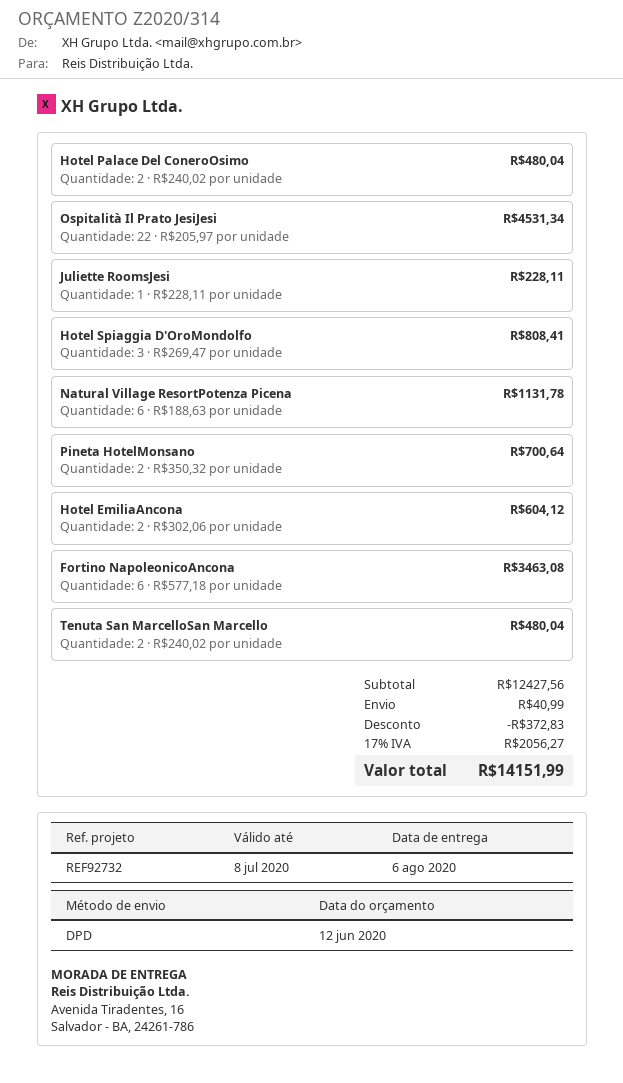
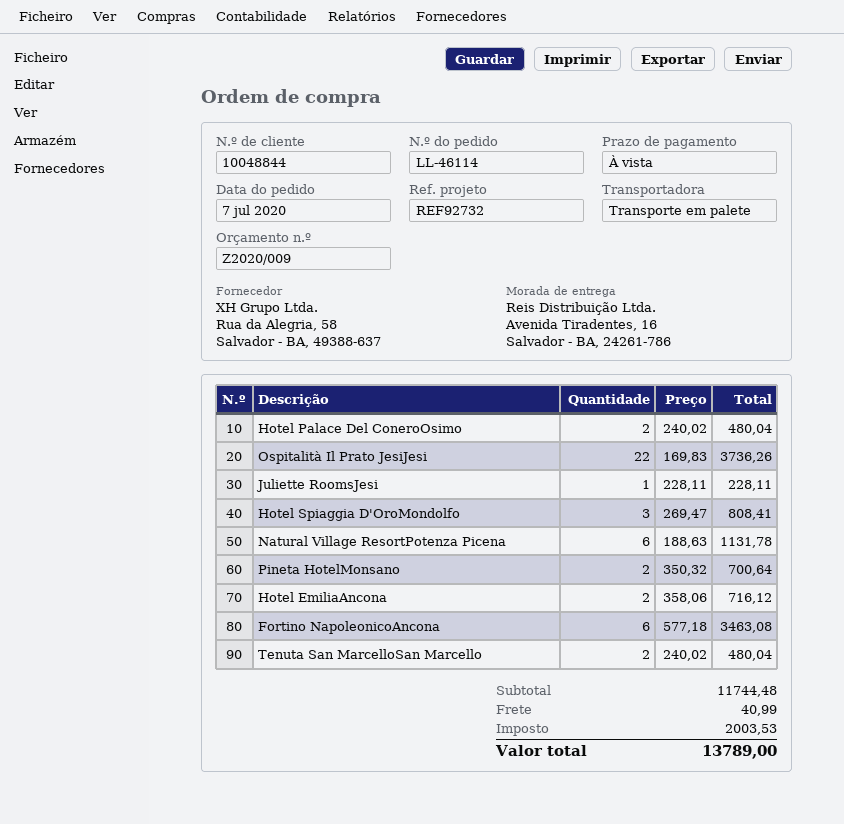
quote number: Z2020/314 -> Z2020/009
shipping method: DPD -> pallet freight
Ospitalità Il Prato JesiJesi: 22 x 205.97 = 4531.34 -> 22 x 169.83 = 3736.26
Hotel EmiliaAncona: 2 x 302.06 = 604.12 -> 2 x 358.06 = 716.12
subtotal: 12427.56 -> 11744.48
discount: 372.83 -> none
tax: 2056.27 -> 2003.53
total: 14151.99 -> 13789.00

